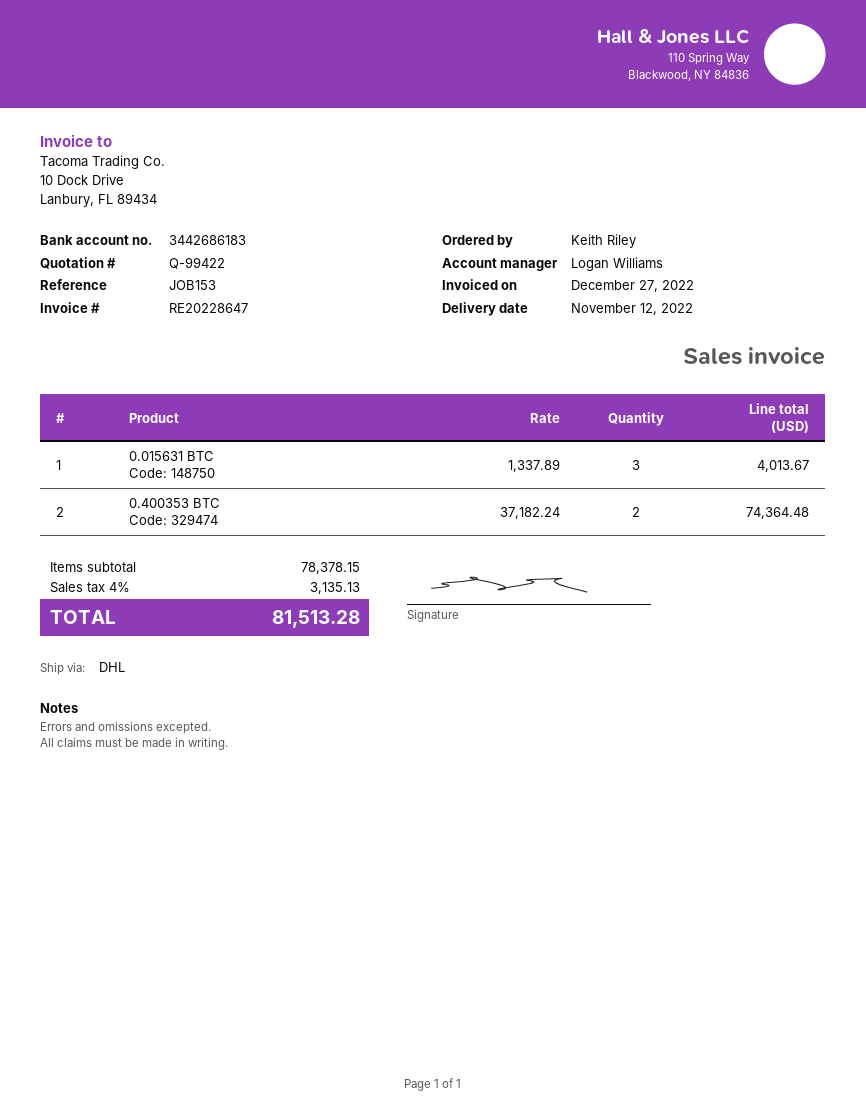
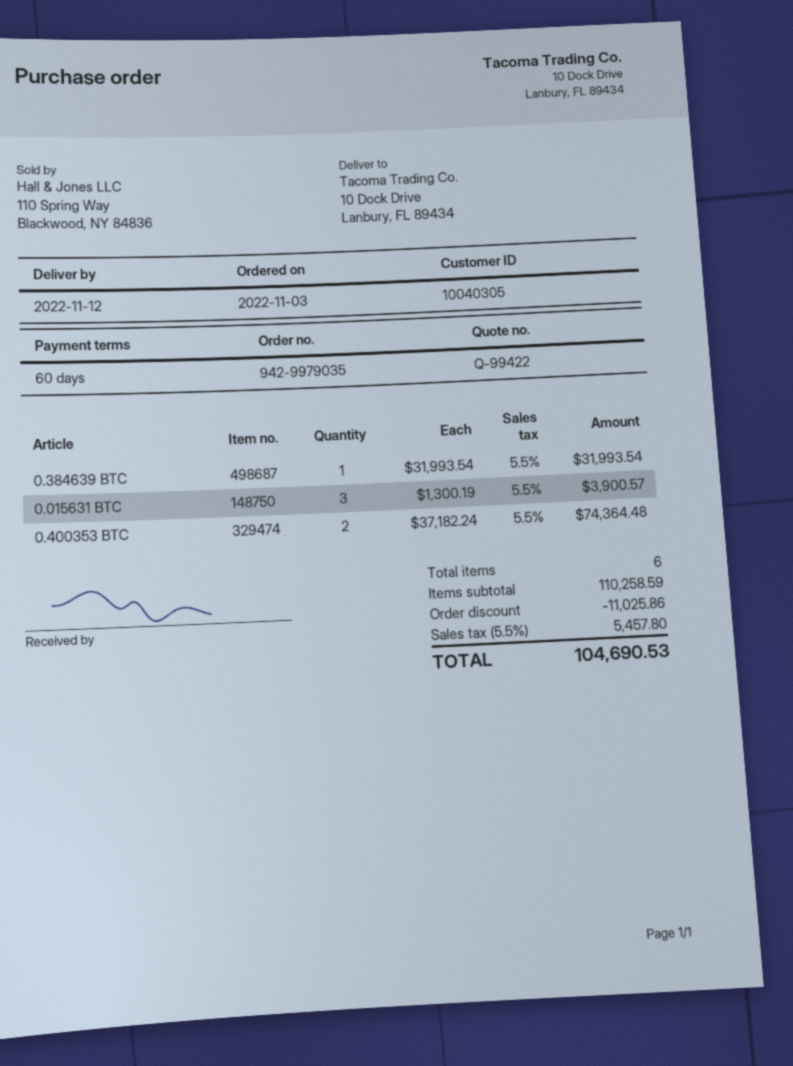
0.015631 BTC: 3 x 1337.89 = 4013.67 -> 3 x 1300.19 = 3900.57
0.384639 BTC: none -> 1 x 31993.54 = 31993.54
subtotal: 78378.15 -> 110258.59
discount: none -> 11025.86
tax: 4% = 3135.13 -> 5.5% = 5457.80
total: 81513.28 -> 104690.53

